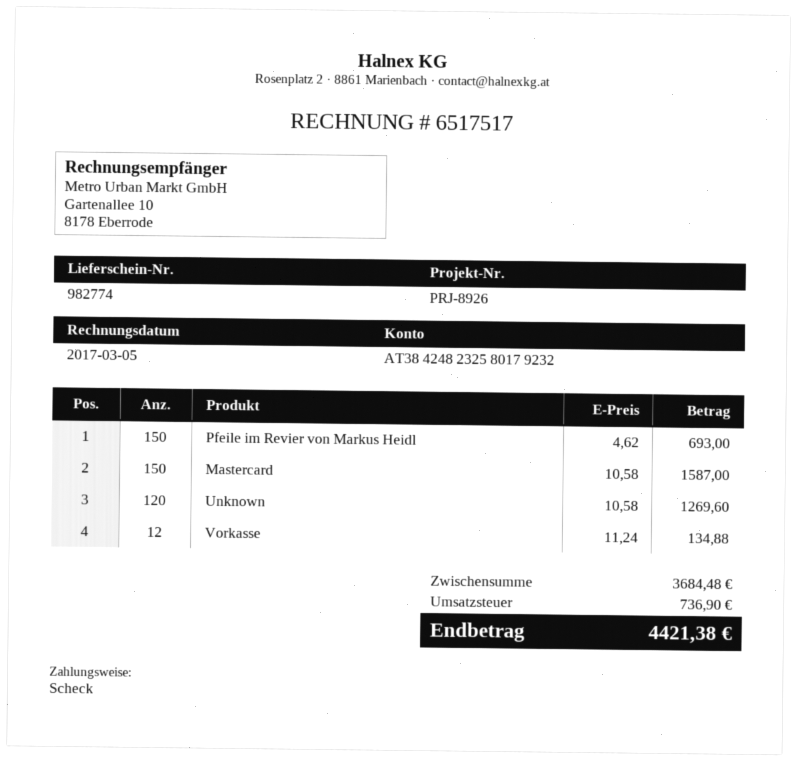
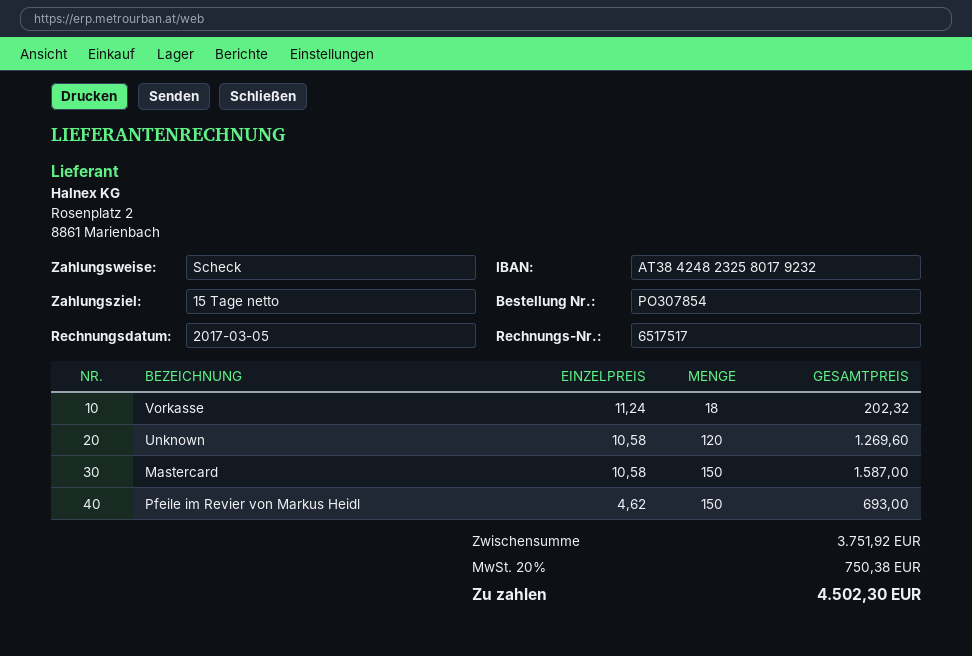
Vorkasse: 12 x 11.24 = 134.88 -> 18 x 11.24 = 202.32
subtotal: 3684.48 -> 3751.92
tax: 736.90 -> 750.38
total: 4421.38 -> 4502.30

